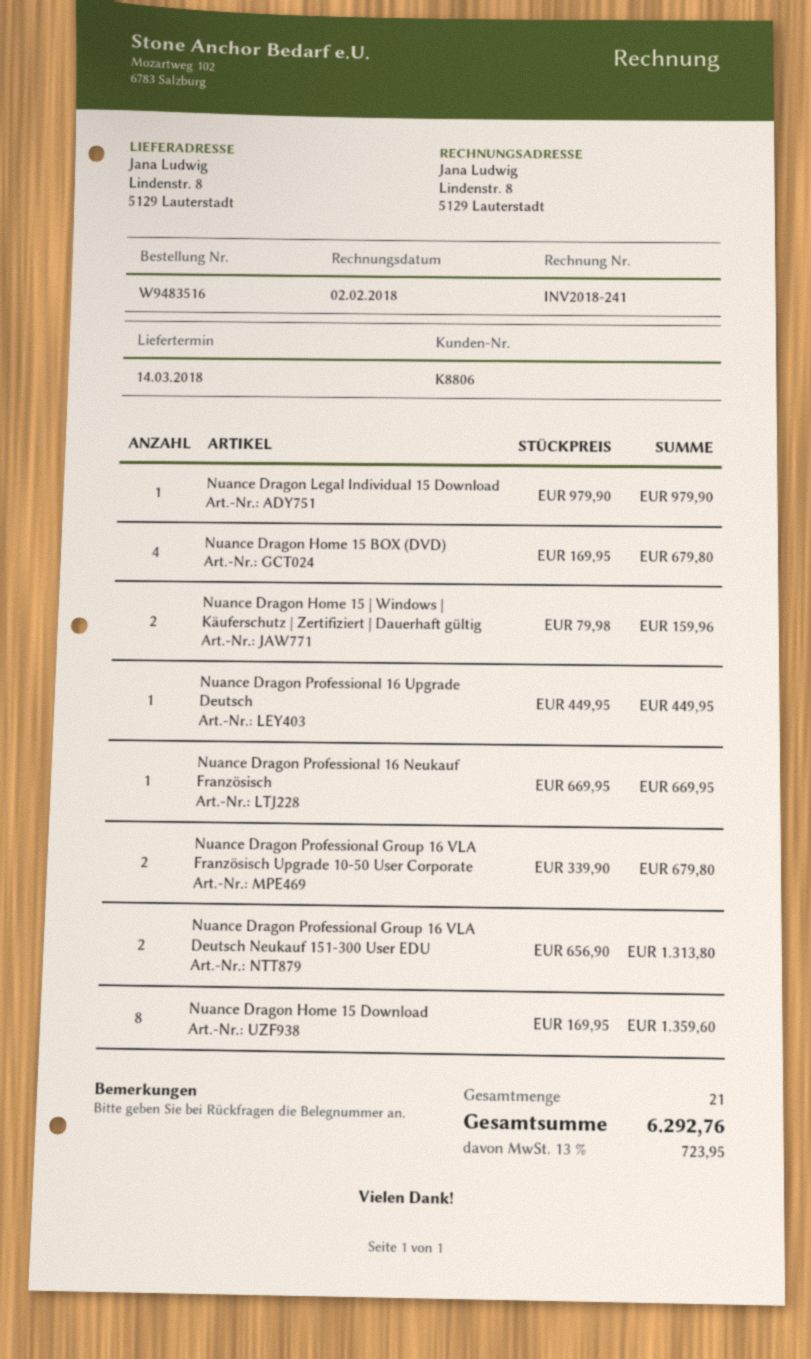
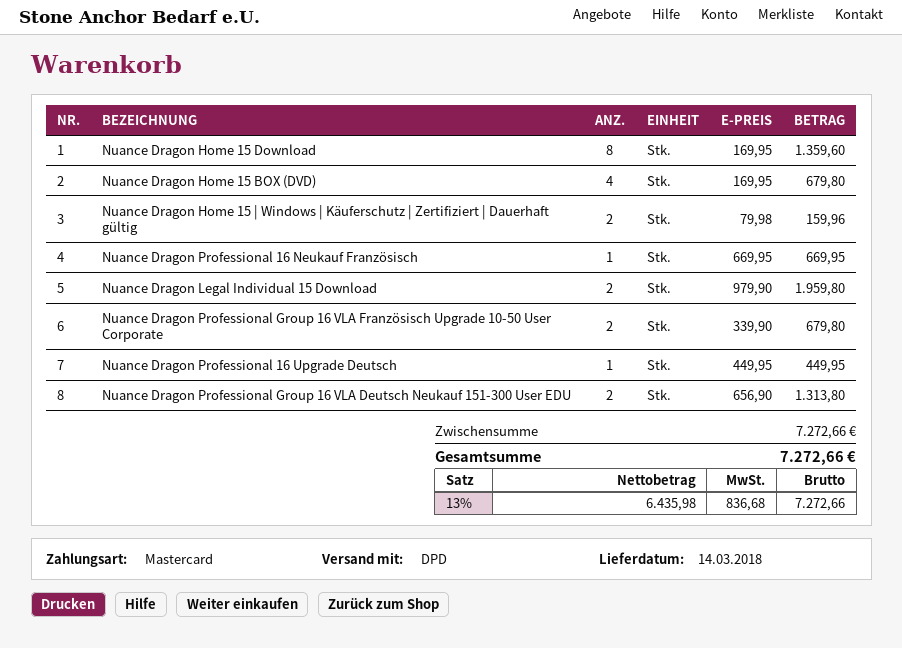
Nuance Dragon Legal Individual 15 Download: 1 x 979.90 = 979.90 -> 2 x 979.90 = 1959.80
tax: 13% = 723.95 -> 13% = 836.68
total: 6292.76 -> 7272.66

